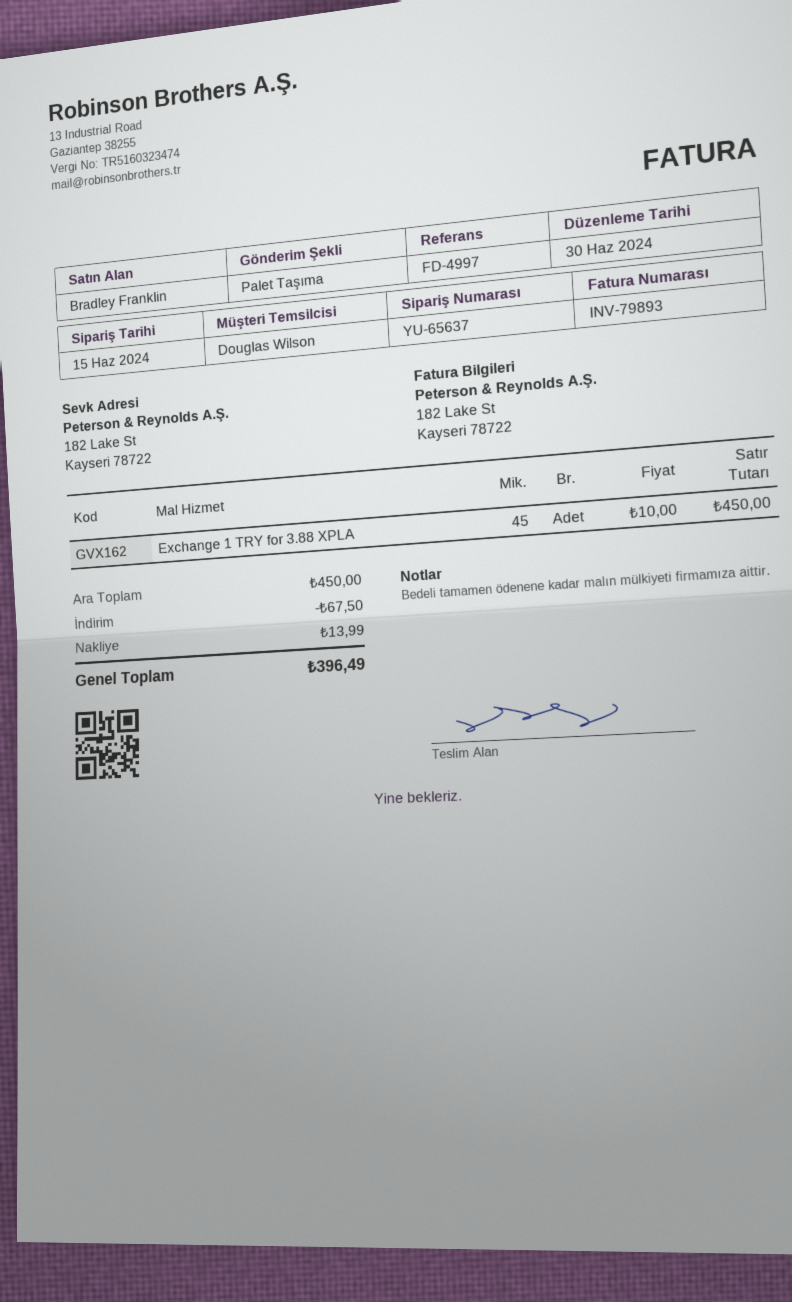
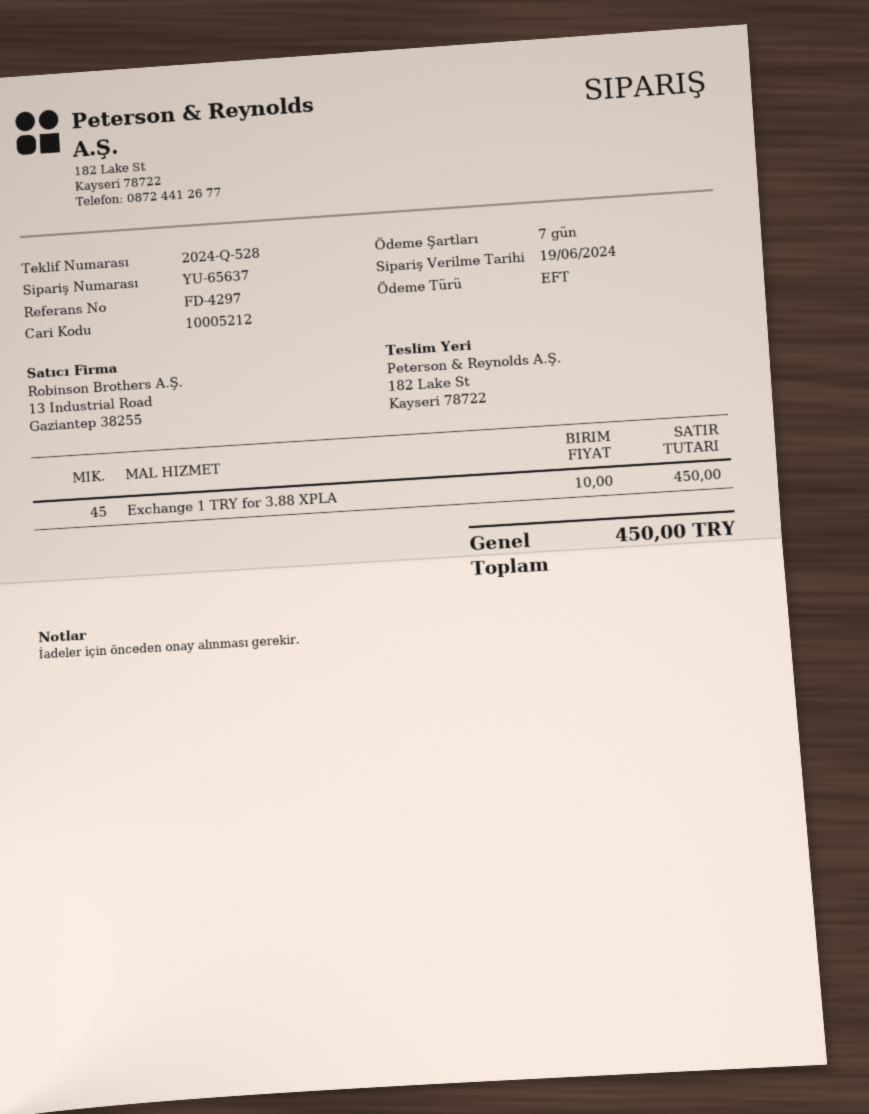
order date: 2024-06-15 -> 2024-06-19
reference: FD-4997 -> FD-4297
discount: 67.50 -> none
shipping: 13.99 -> none
total: 396.49 -> 450.00

